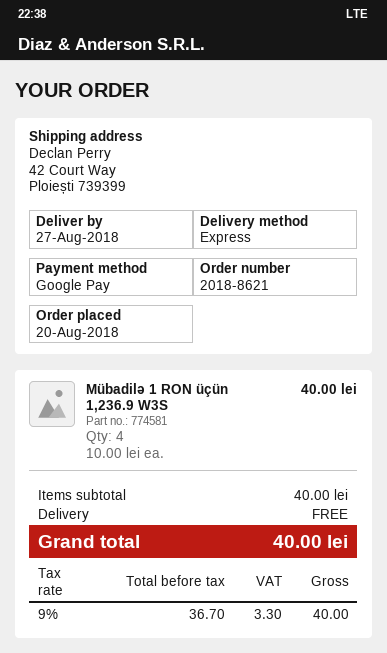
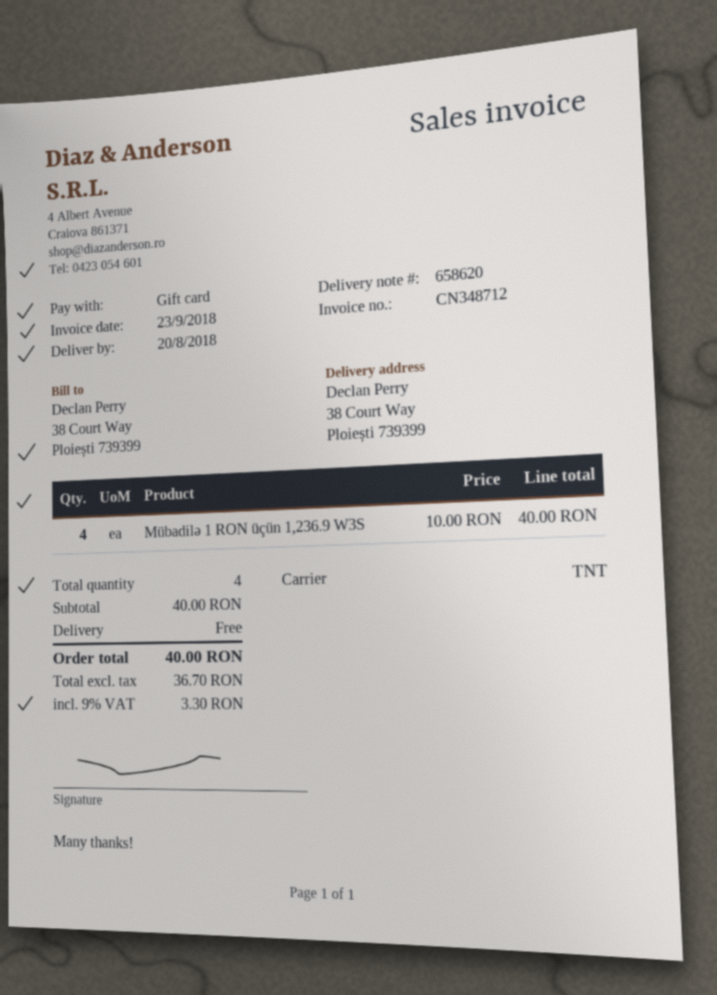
delivery date: 2018-08-27 -> 2018-08-20
payment method: Google Pay -> gift card
shipping method: express -> TNT
ship to: 42 Court Way, Ploiești 739399 -> 38 Court Way, Ploiești 739399

